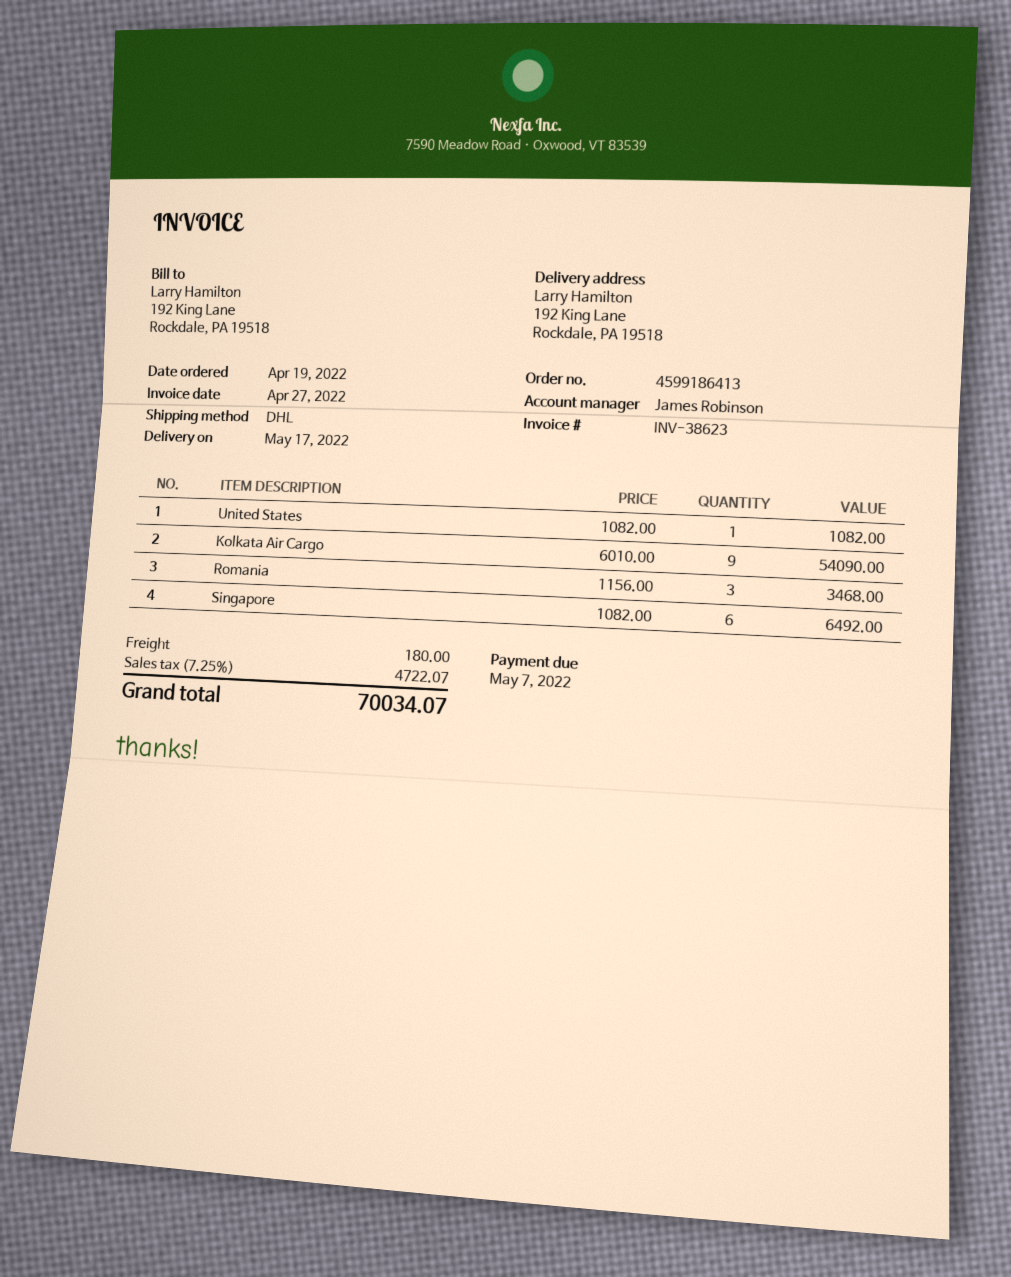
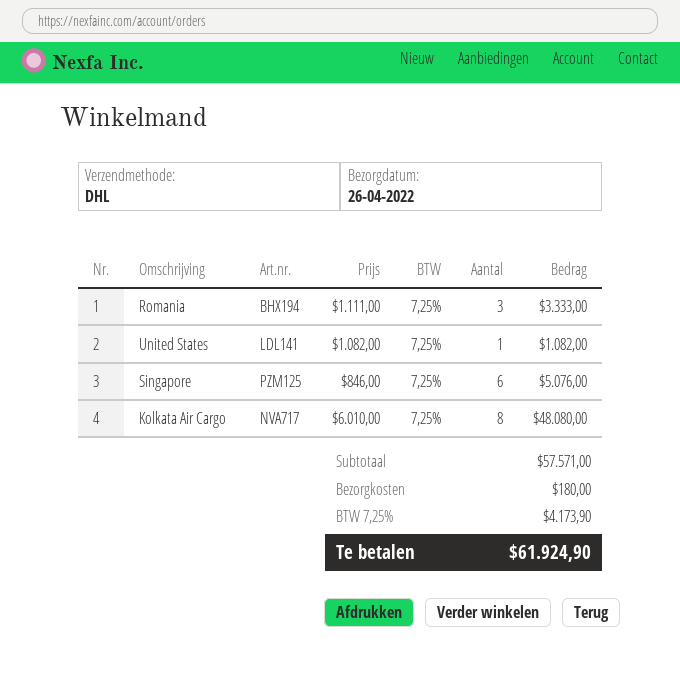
delivery date: 2022-05-17 -> 2022-04-26
Kolkata Air Cargo: 9 x 6010.00 = 54090.00 -> 8 x 6010.00 = 48080.00
Romania: 3 x 1156.00 = 3468.00 -> 3 x 1111.00 = 3333.00
Singapore: 6 x 1082.00 = 6492.00 -> 6 x 846.00 = 5076.00
tax: 7.25% = 4722.07 -> 7.25% = 4173.90
total: 70034.07 -> 61924.90

